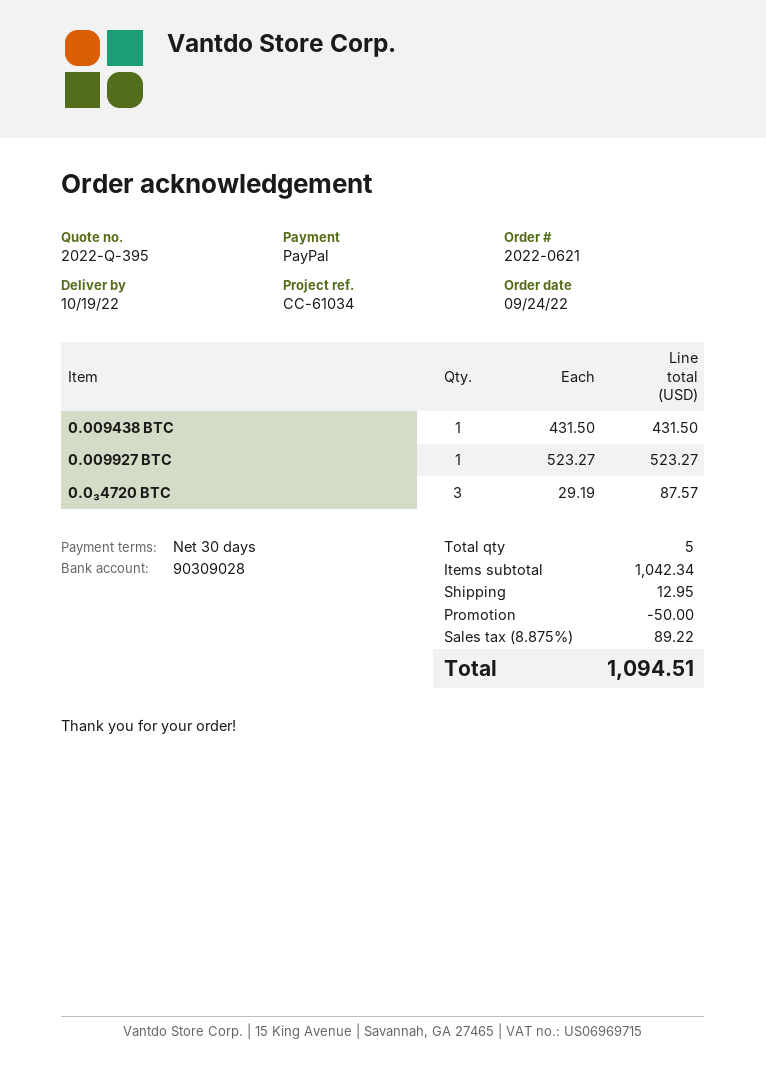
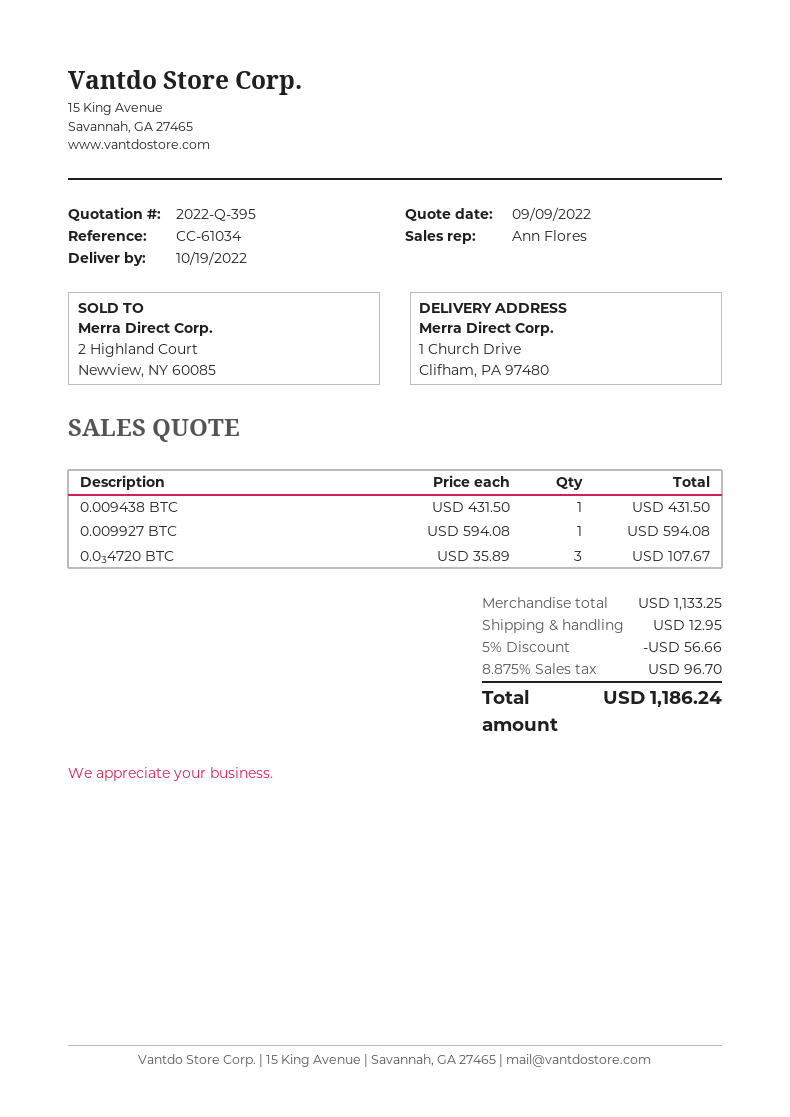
0.009927 BTC: 1 x 523.27 = 523.27 -> 1 x 594.08 = 594.08
0.0₃4720 BTC: 3 x 29.19 = 87.57 -> 3 x 35.89 = 107.67
subtotal: 1042.34 -> 1133.25
discount: 50.00 -> 56.66
tax: 8.875% = 89.22 -> 8.875% = 96.70
total: 1094.51 -> 1186.24

